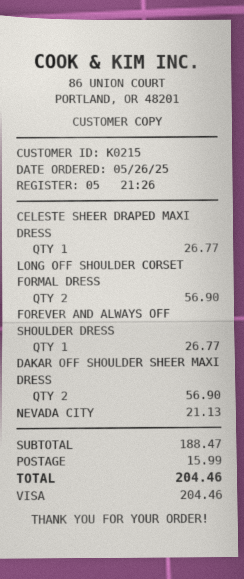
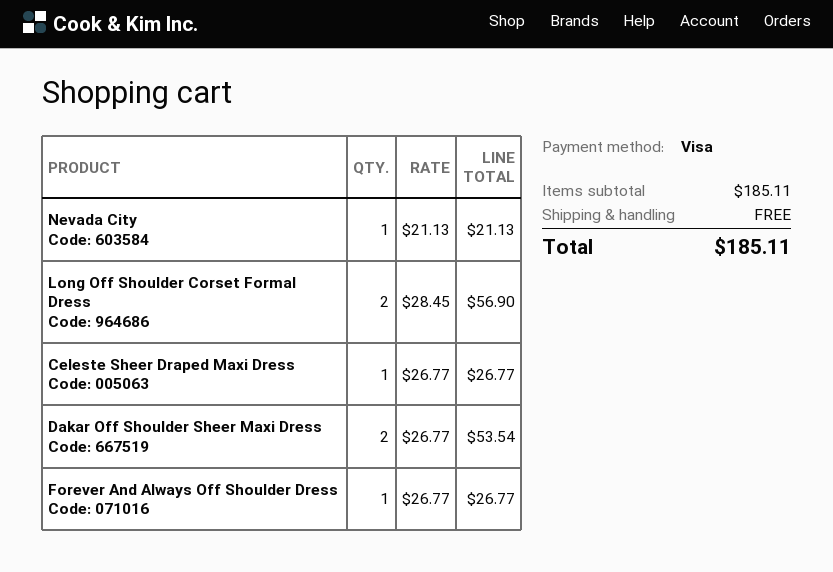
DAKAR OFF SHOULDER SHEER MAXI DRESS: 2 for 56.90 -> 2 for 53.54
subtotal: 188.47 -> 185.11
shipping: 15.99 -> 0.00
total: 204.46 -> 185.11

